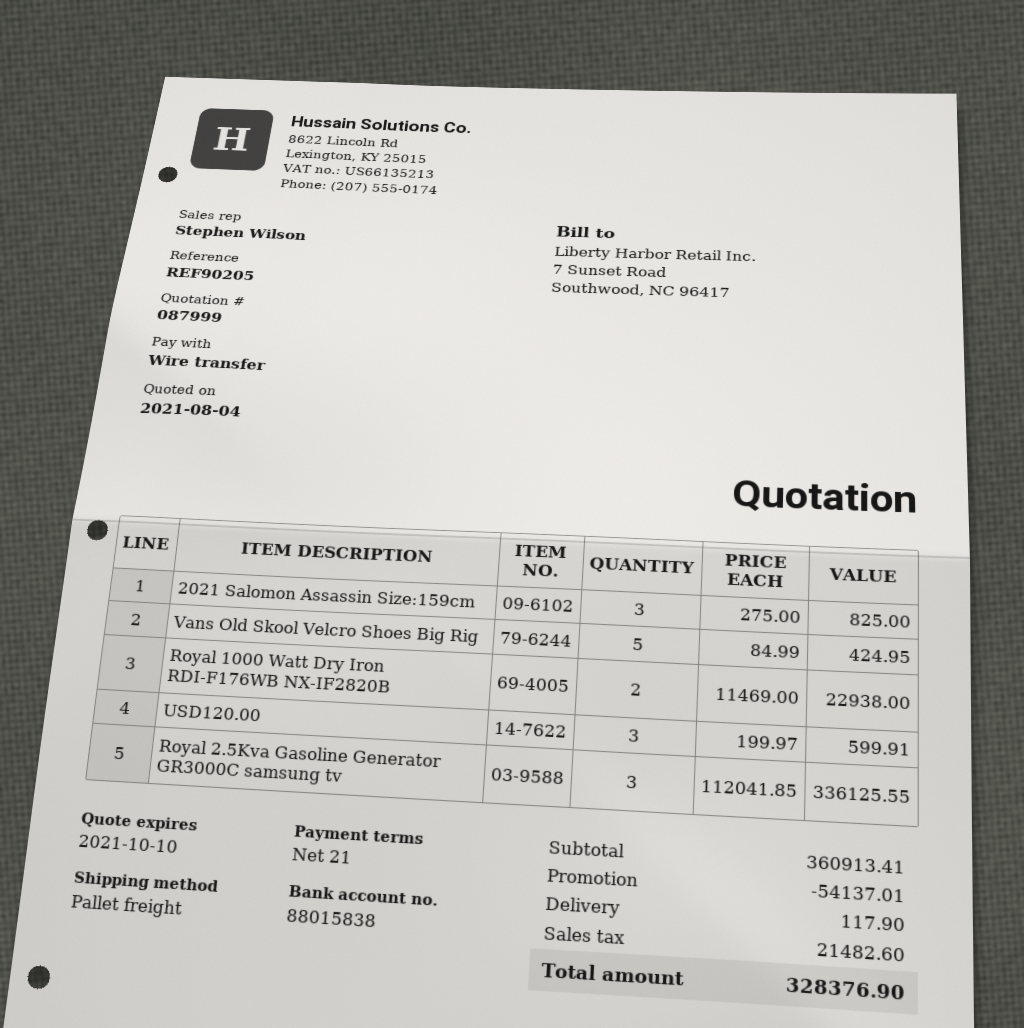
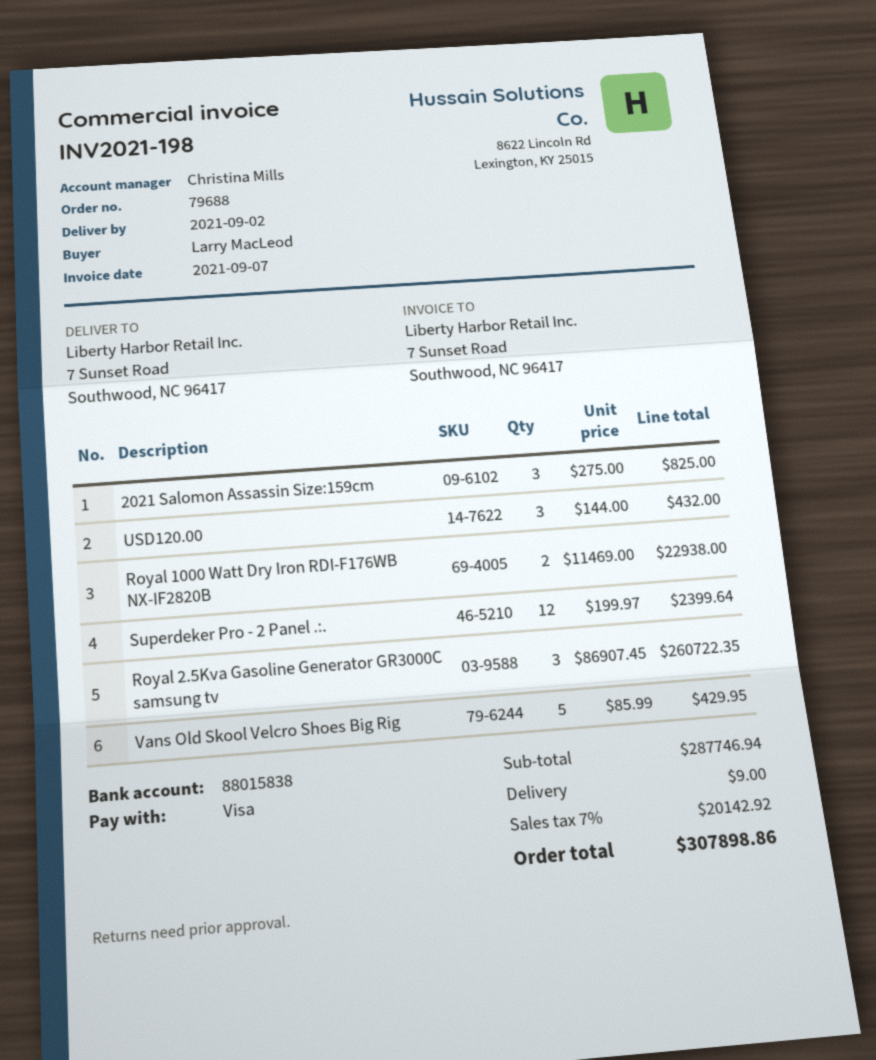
sales rep: Stephen Wilson -> Christina Mills
payment method: bank transfer -> Visa
Vans Old Skool Velcro Shoes Big Rig: 5 x 84.99 = 424.95 -> 5 x 85.99 = 429.95
USD120.00: 3 x 199.97 = 599.91 -> 3 x 144.00 = 432.00
Royal 2.5Kva Gasoline Generator GR3000C samsung tv: 3 x 112041.85 = 336125.55 -> 3 x 86907.45 = 260722.35
Superdeker Pro - 2 Panel .:.: none -> 12 x 199.97 = 2399.64
subtotal: 360913.41 -> 287746.94
discount: 54137.01 -> none
shipping: 117.90 -> 9.00
tax: 21482.60 -> 20142.92
total: 328376.90 -> 307898.86

